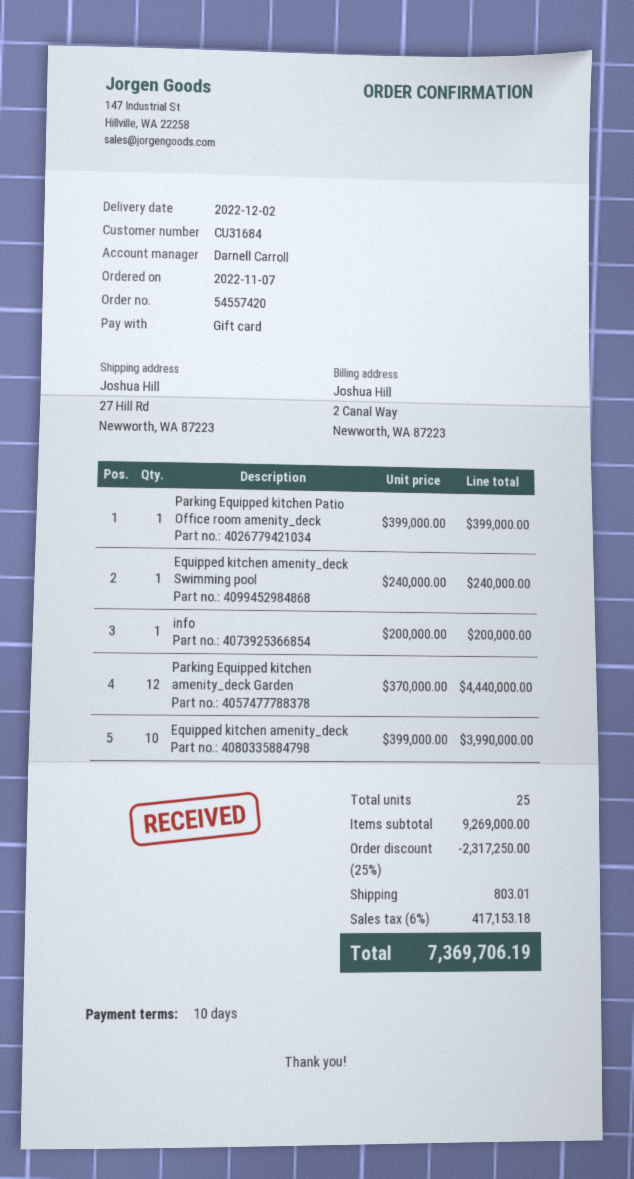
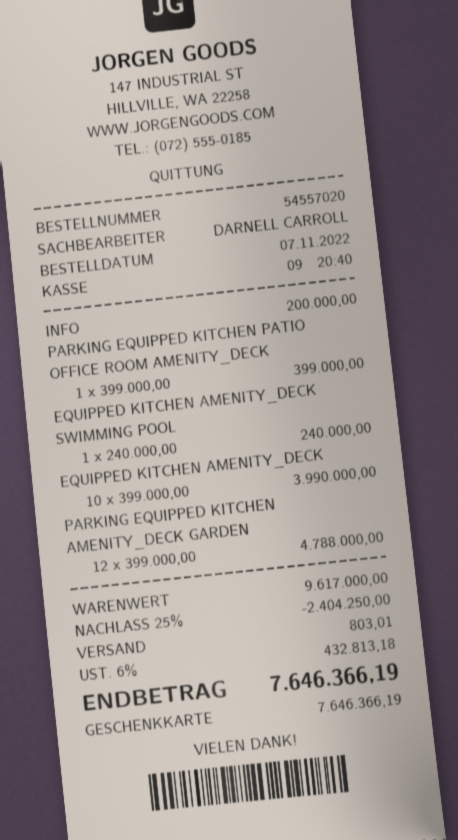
order number: 54557420 -> 54557020
Parking Equipped kitchen amenity_deck Garden: 12 x 370000.00 = 4440000.00 -> 12 x 399000.00 = 4788000.00
subtotal: 9269000.00 -> 9617000.00
discount: 25% = 2317250.00 -> 25% = 2404250.00
tax: 6% = 417153.18 -> 6% = 432813.18
total: 7369706.19 -> 7646366.19

